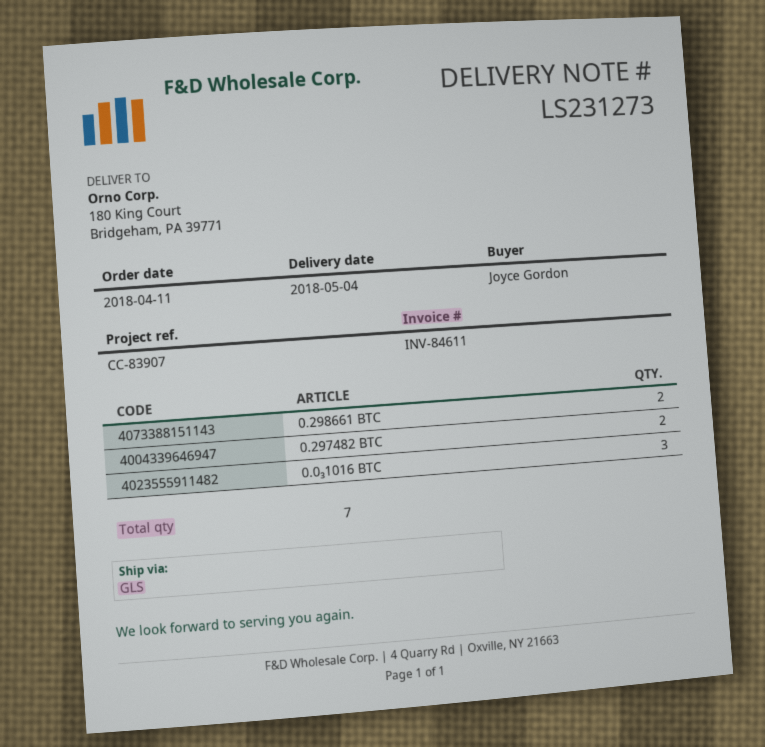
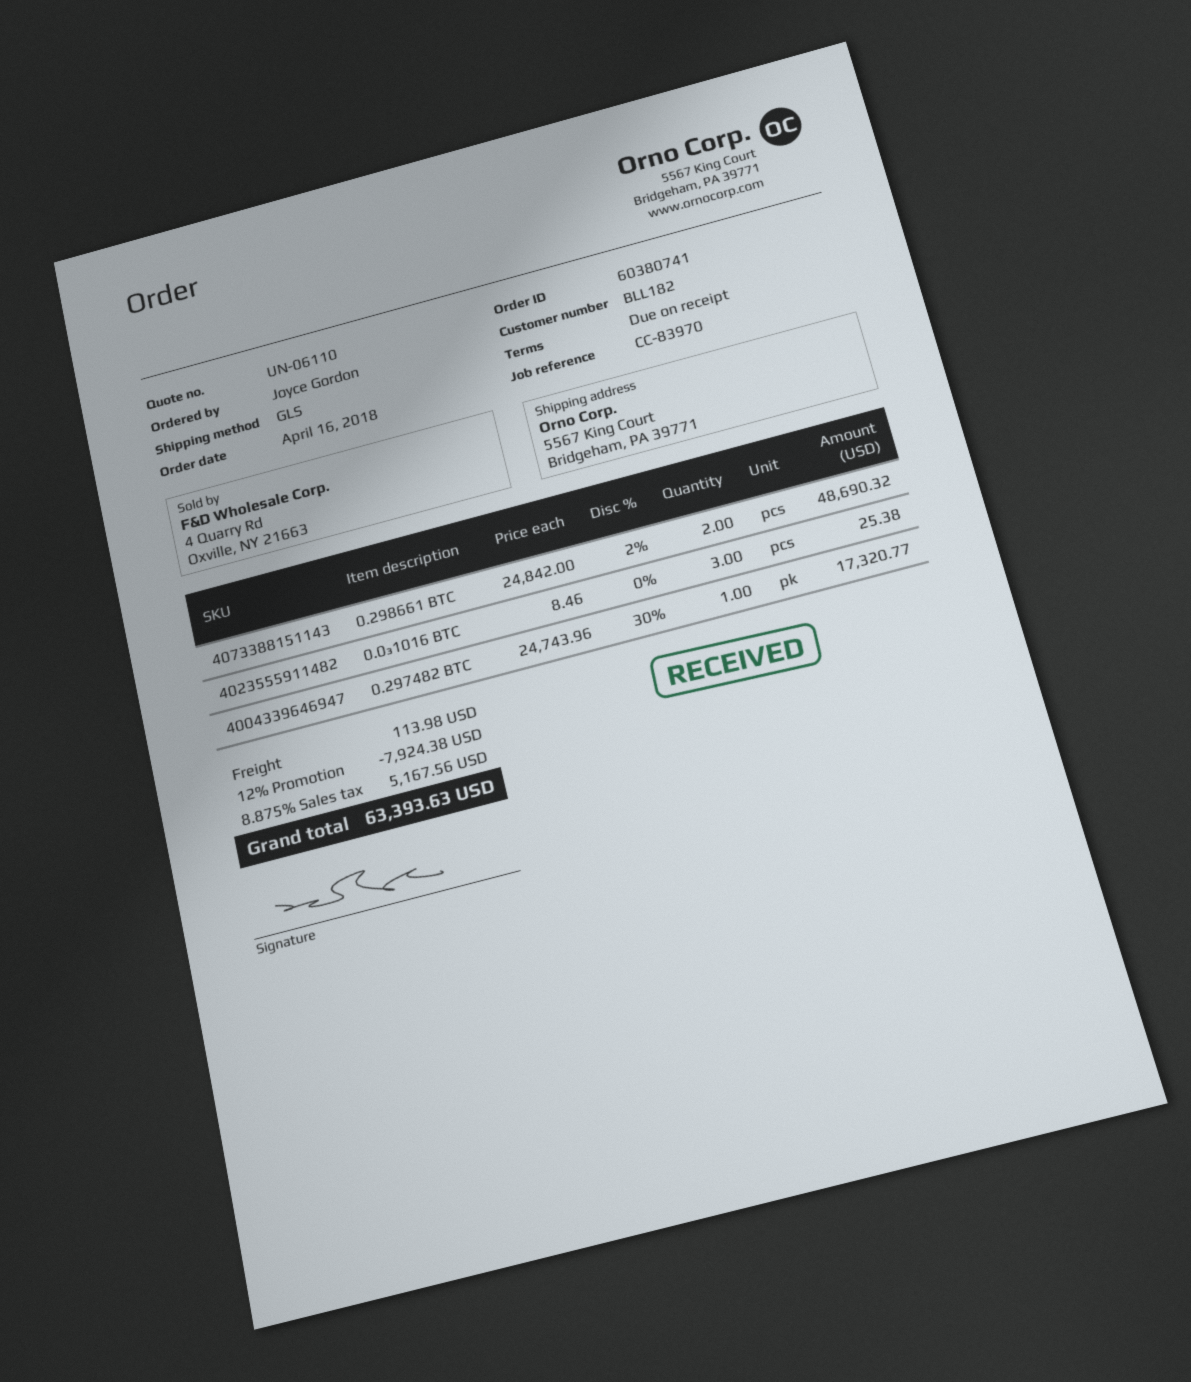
order date: 2018-04-11 -> 2018-04-16
reference: CC-83907 -> CC-83970
ship to: 180 King Court, Bridgeham, PA 39771 -> 5567 King Court, Bridgeham, PA 39771
0.297482 BTC: 2 -> 1

